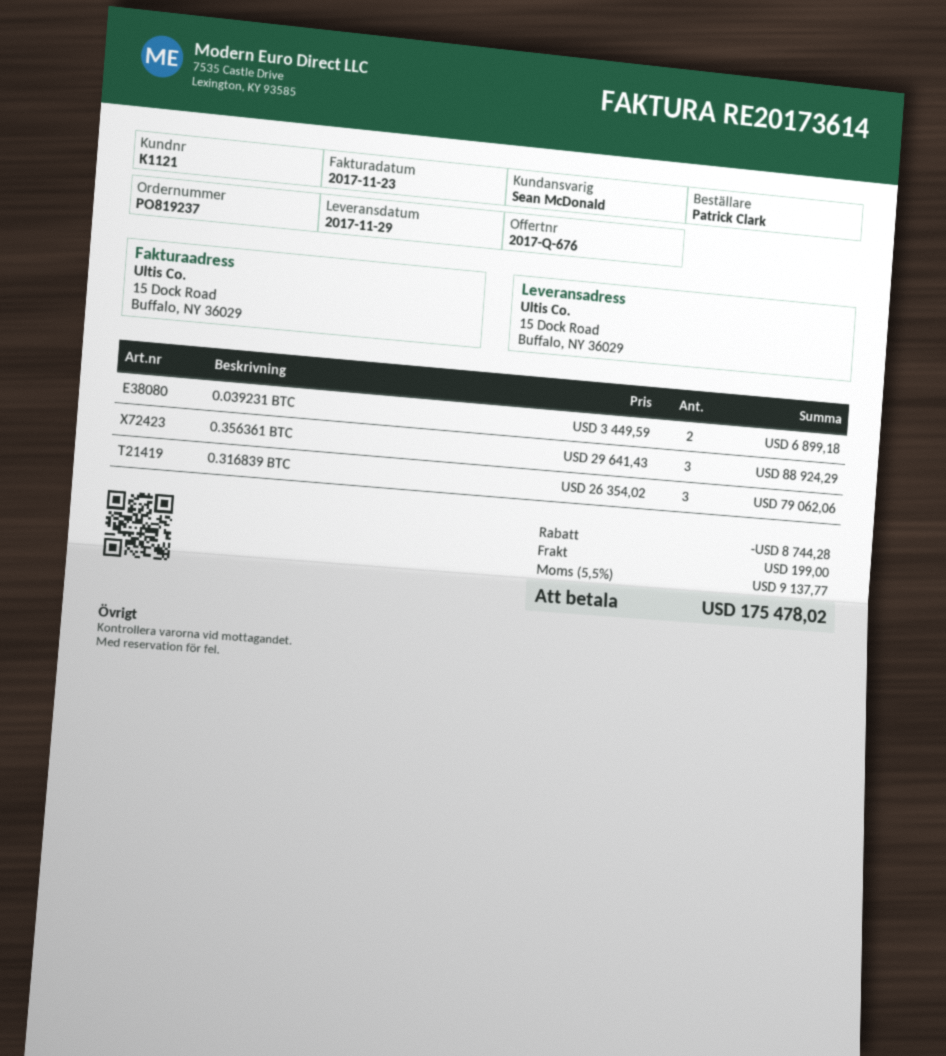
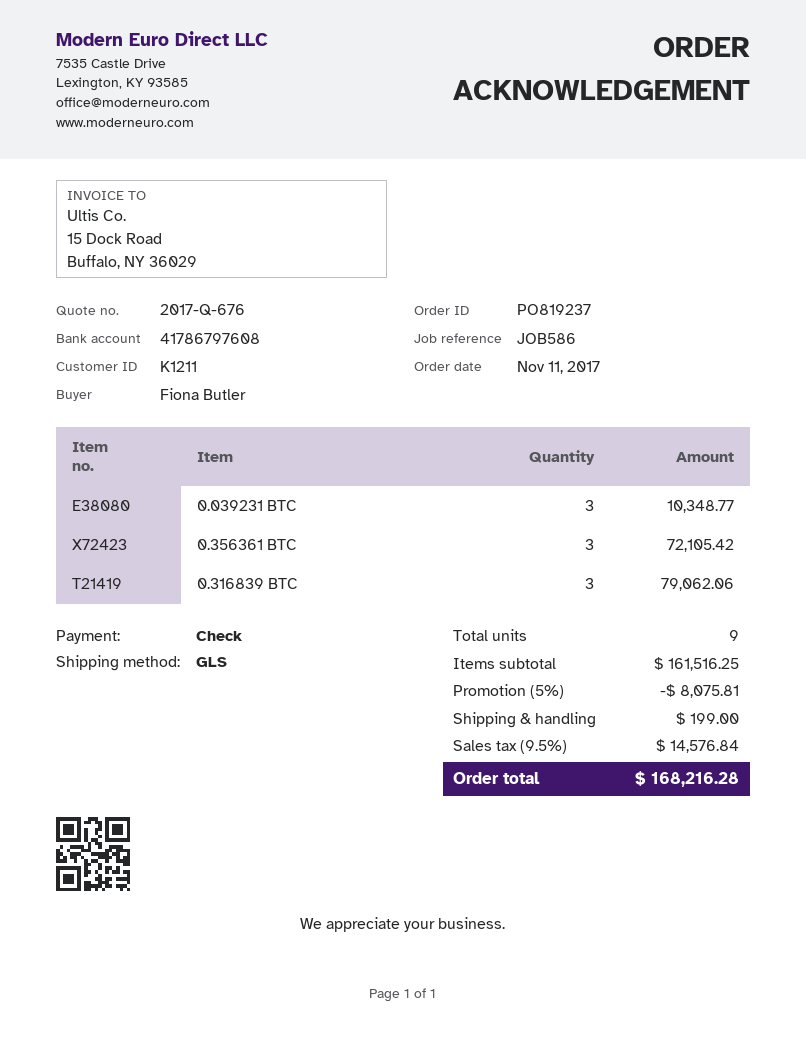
customer number: K1121 -> K1211
ordered by: Patrick Clark -> Fiona Butler
0.039231 BTC: 2 for 6899.18 -> 3 for 10348.77
0.356361 BTC: 3 for 88924.29 -> 3 for 72105.42
discount: 8744.28 -> 8075.81
tax: 5.5% = 9137.77 -> 9.5% = 14576.84
total: 175478.02 -> 168216.28

